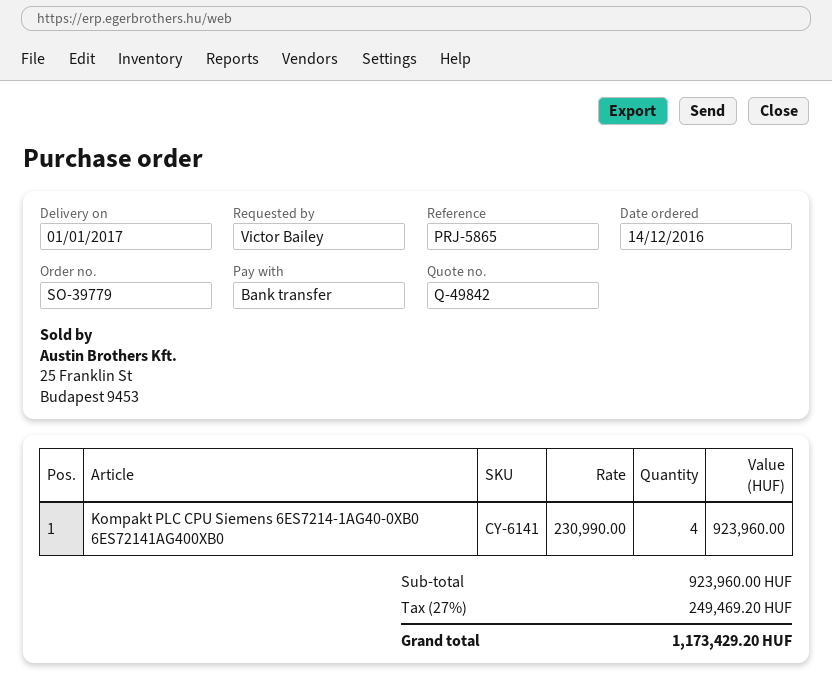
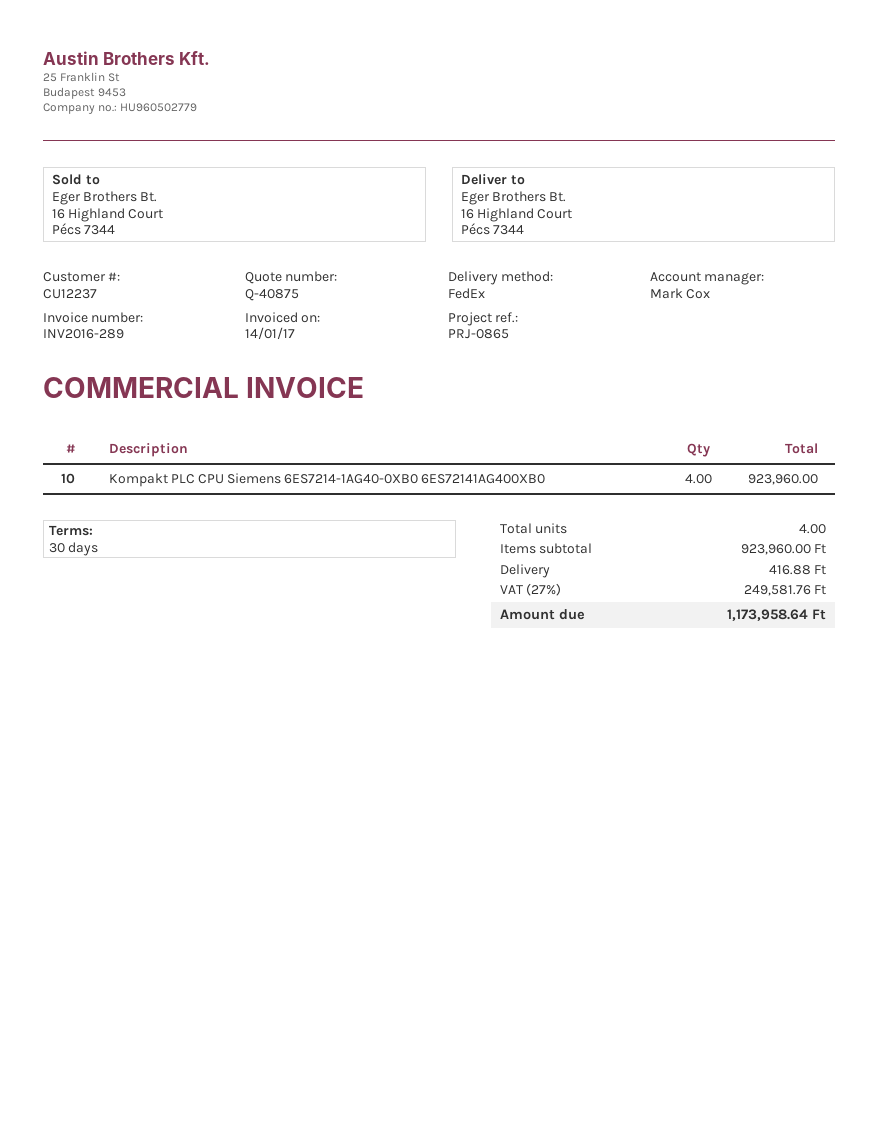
quote number: Q-49842 -> Q-40875
reference: PRJ-5865 -> PRJ-0865
shipping: none -> 416.88
tax: 27% = 249469.20 -> 27% = 249581.76
total: 1173429.20 -> 1173958.64

